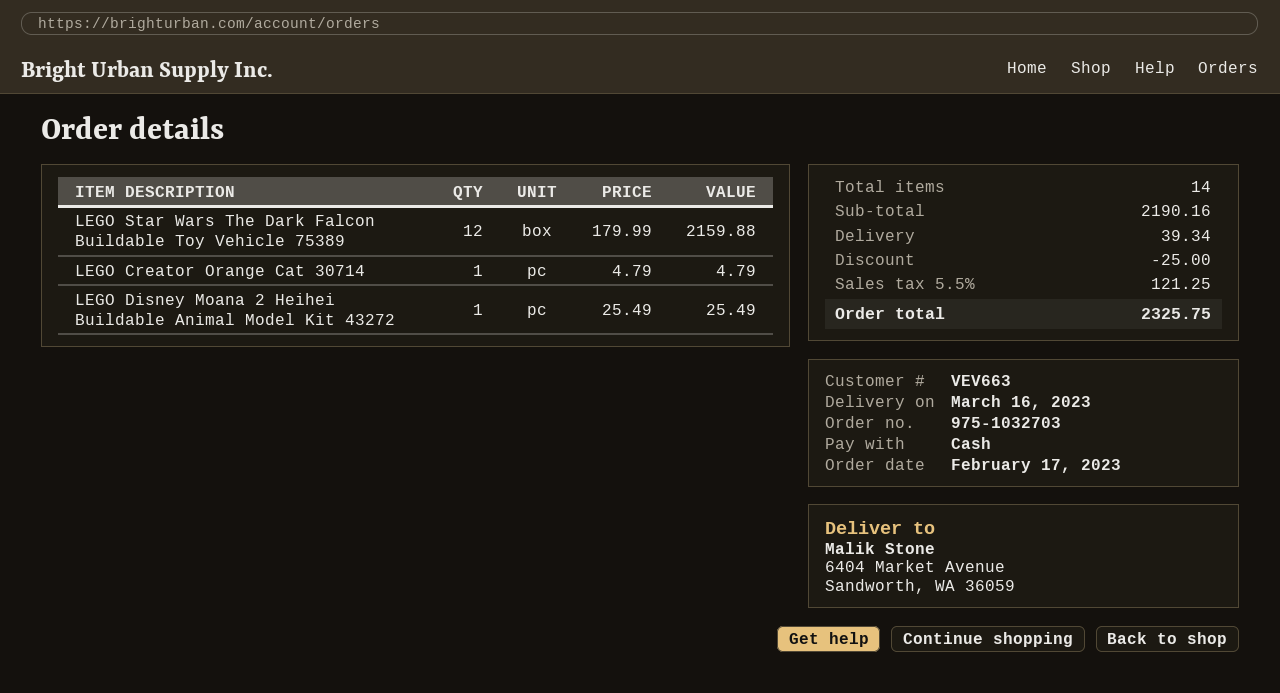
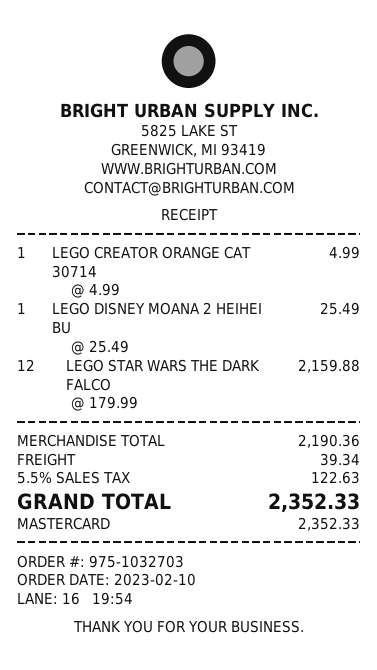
order date: 2023-02-17 -> 2023-02-10
payment method: cash -> Mastercard
LEGO Creator Orange Cat 30714: 1 x 4.79 = 4.79 -> 1 x 4.99 = 4.99
subtotal: 2190.16 -> 2190.36
discount: 25.00 -> none
tax: 5.5% = 121.25 -> 5.5% = 122.63
total: 2325.75 -> 2352.33

